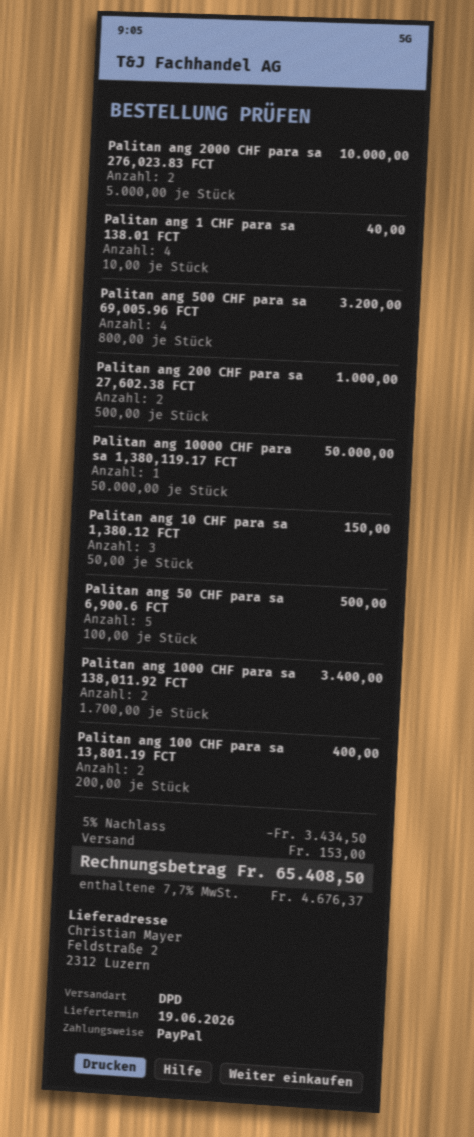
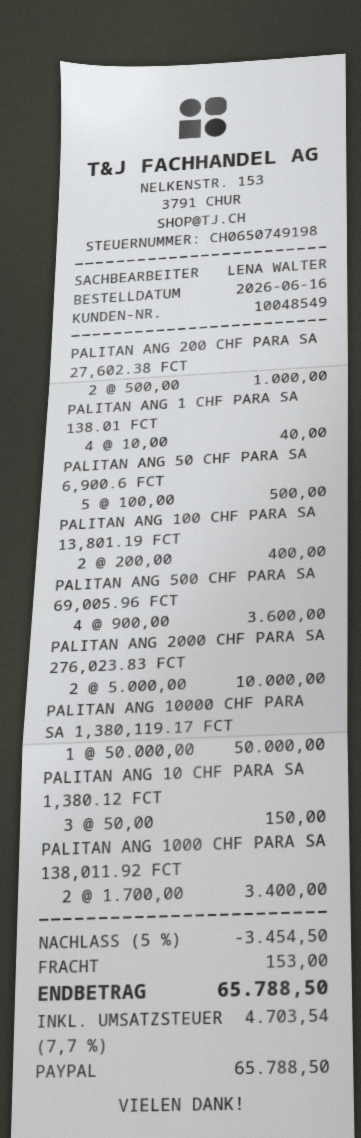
Palitan ang 500 CHF para sa 69,005.96 FCT: 4 x 800.00 = 3200.00 -> 4 x 900.00 = 3600.00
discount: 5% = 3434.50 -> 5% = 3454.50
tax: 7.7% = 4676.37 -> 7.7% = 4703.54
total: 65408.50 -> 65788.50

